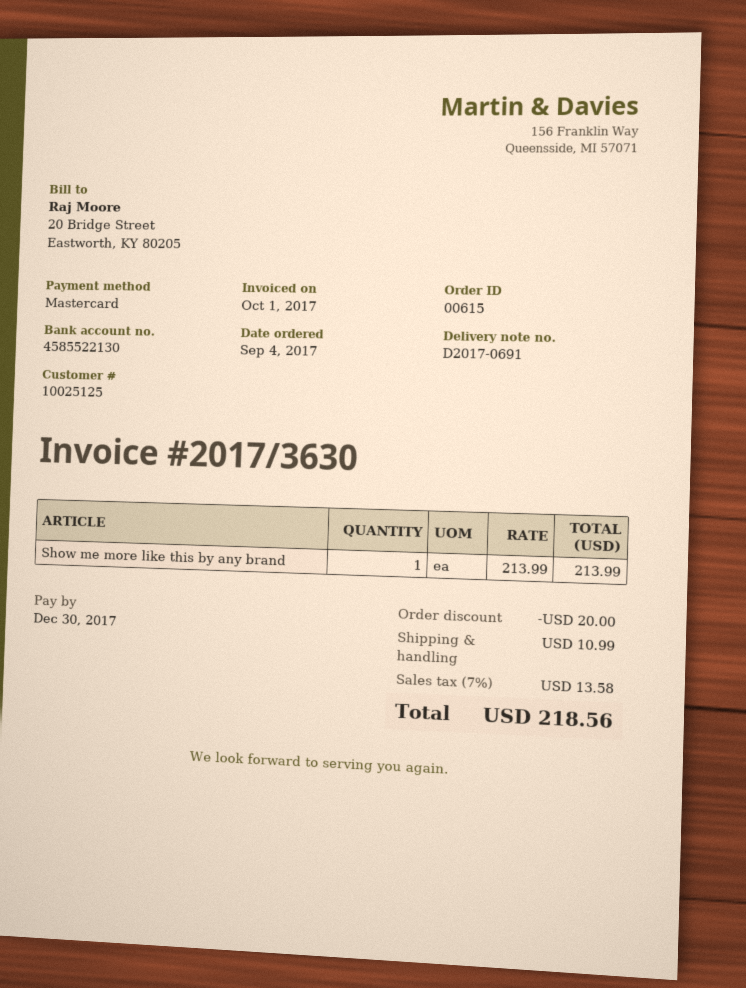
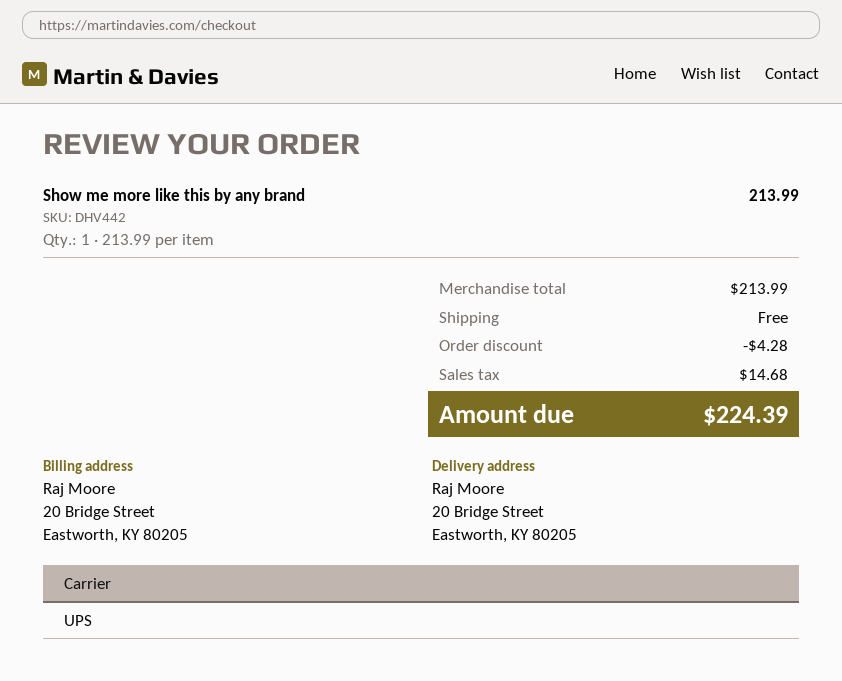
discount: 20.00 -> 4.28
shipping: 10.99 -> 0.00
tax: 13.58 -> 14.68
total: 218.56 -> 224.39

